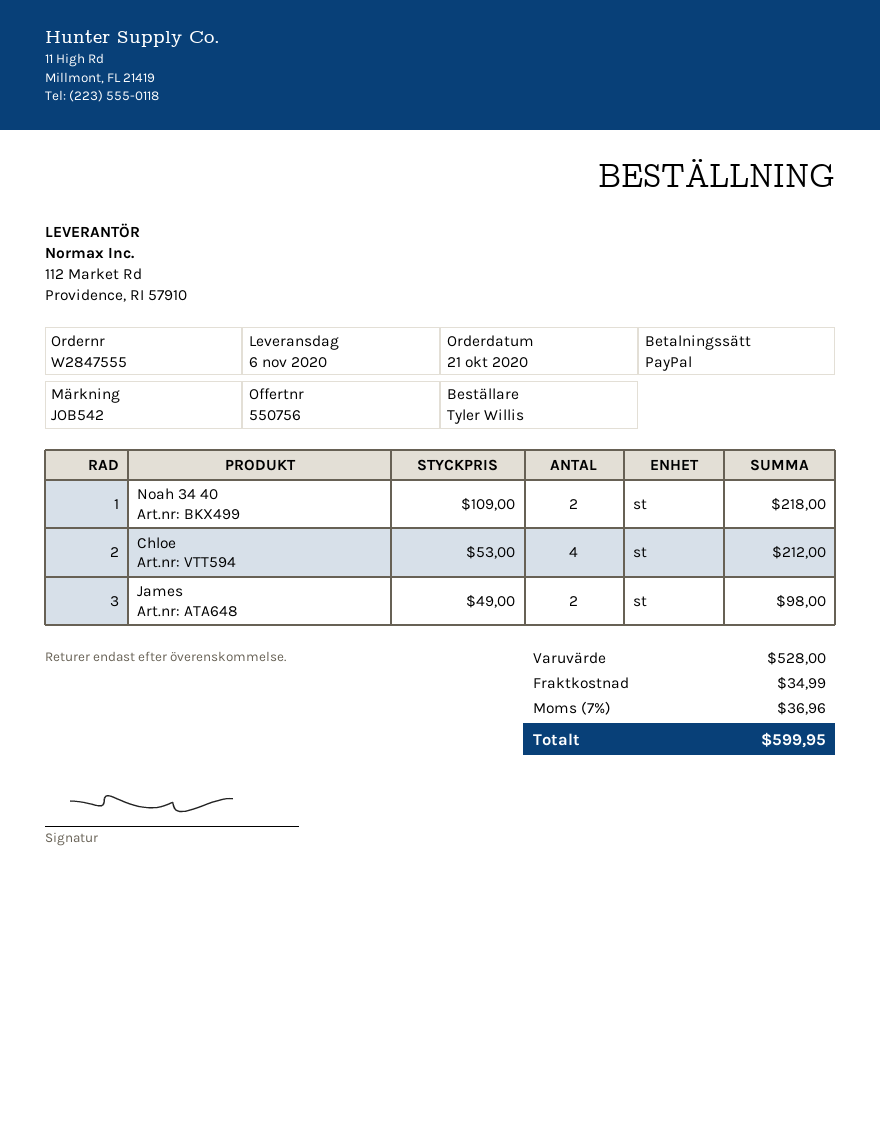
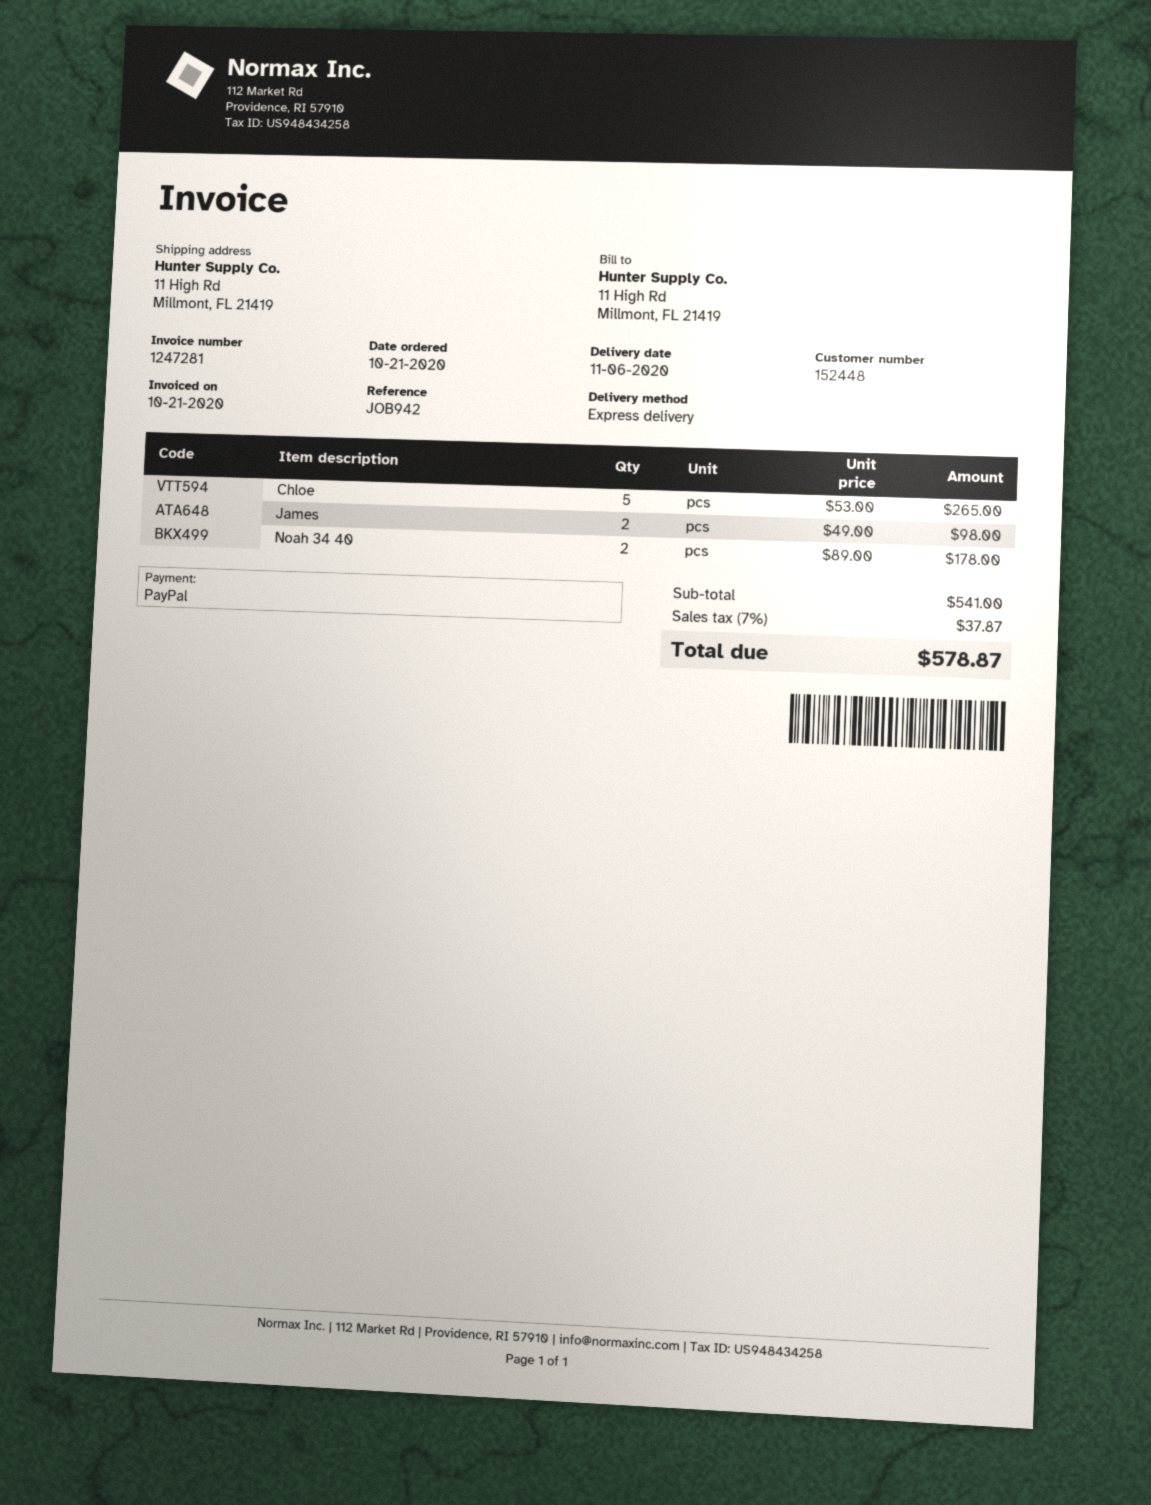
reference: JOB542 -> JOB942
Noah 34 40: 2 x 109.00 = 218.00 -> 2 x 89.00 = 178.00
Chloe: 4 x 53.00 = 212.00 -> 5 x 53.00 = 265.00
subtotal: 528.00 -> 541.00
shipping: 34.99 -> none
tax: 7% = 36.96 -> 7% = 37.87
total: 599.95 -> 578.87

